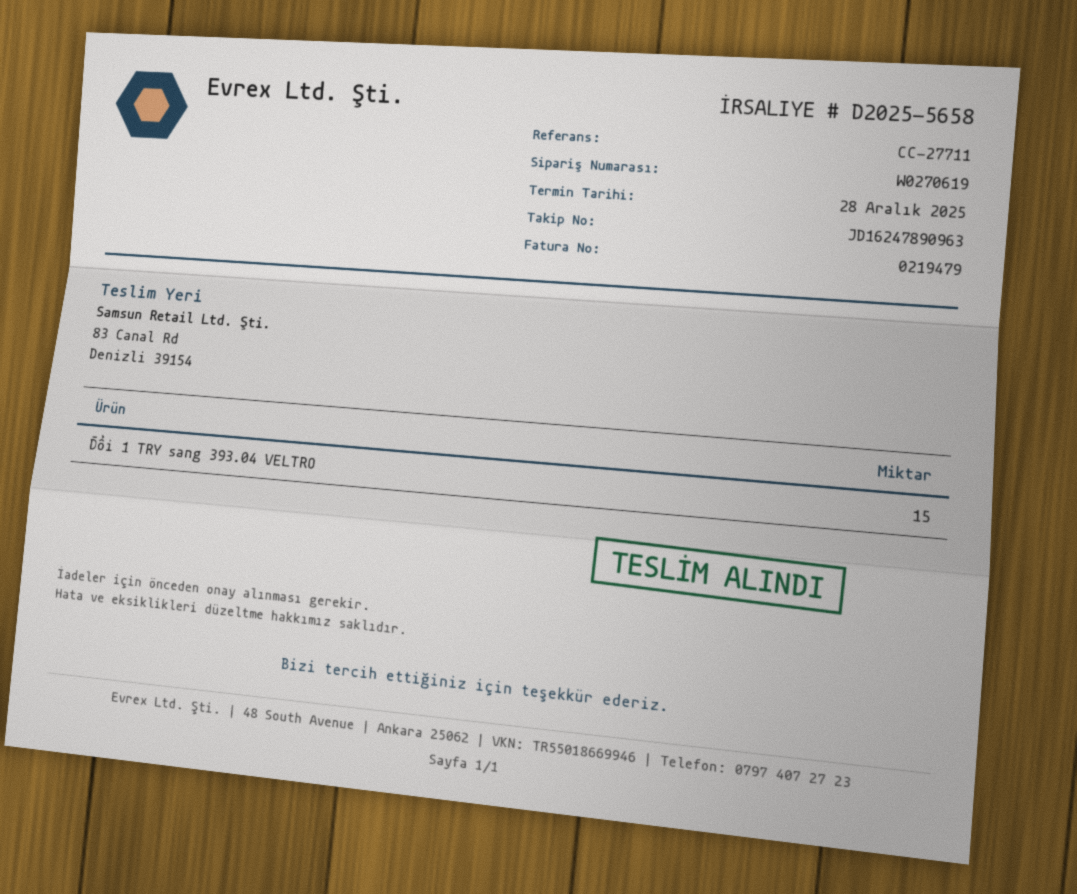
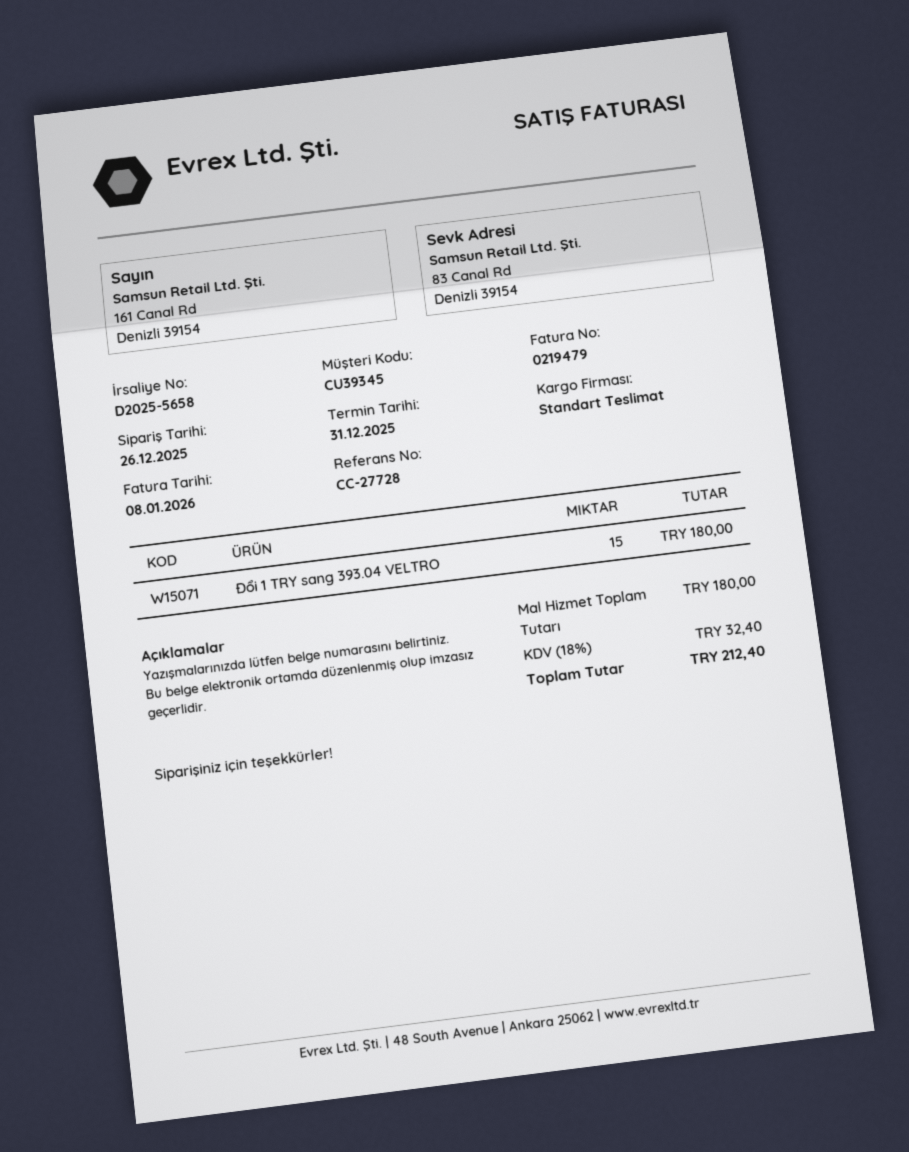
delivery date: 2025-12-28 -> 2025-12-31
reference: CC-27711 -> CC-27728

